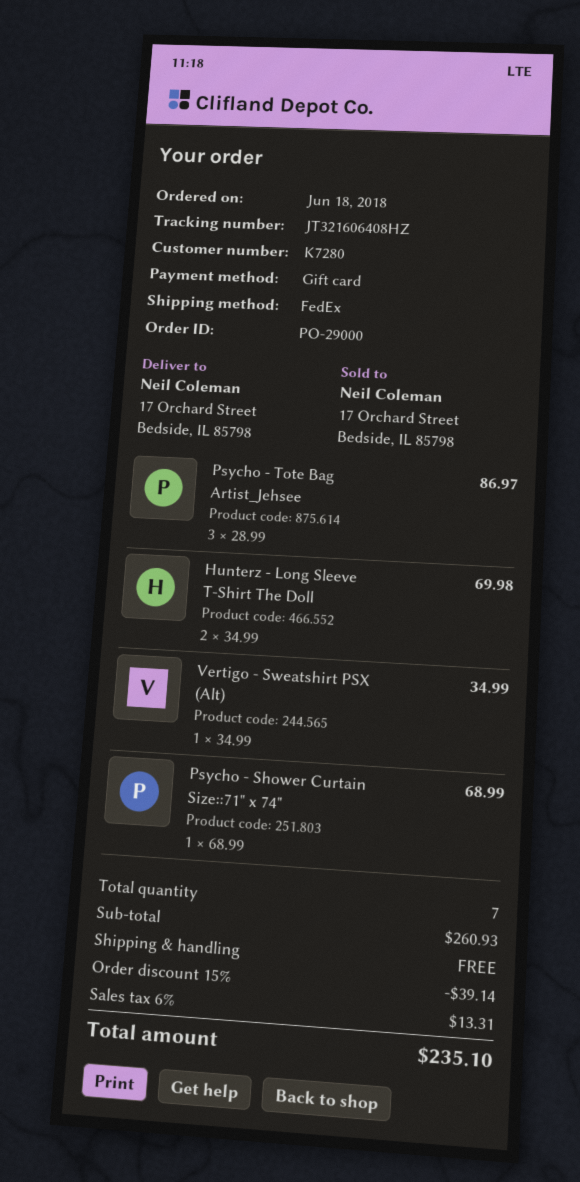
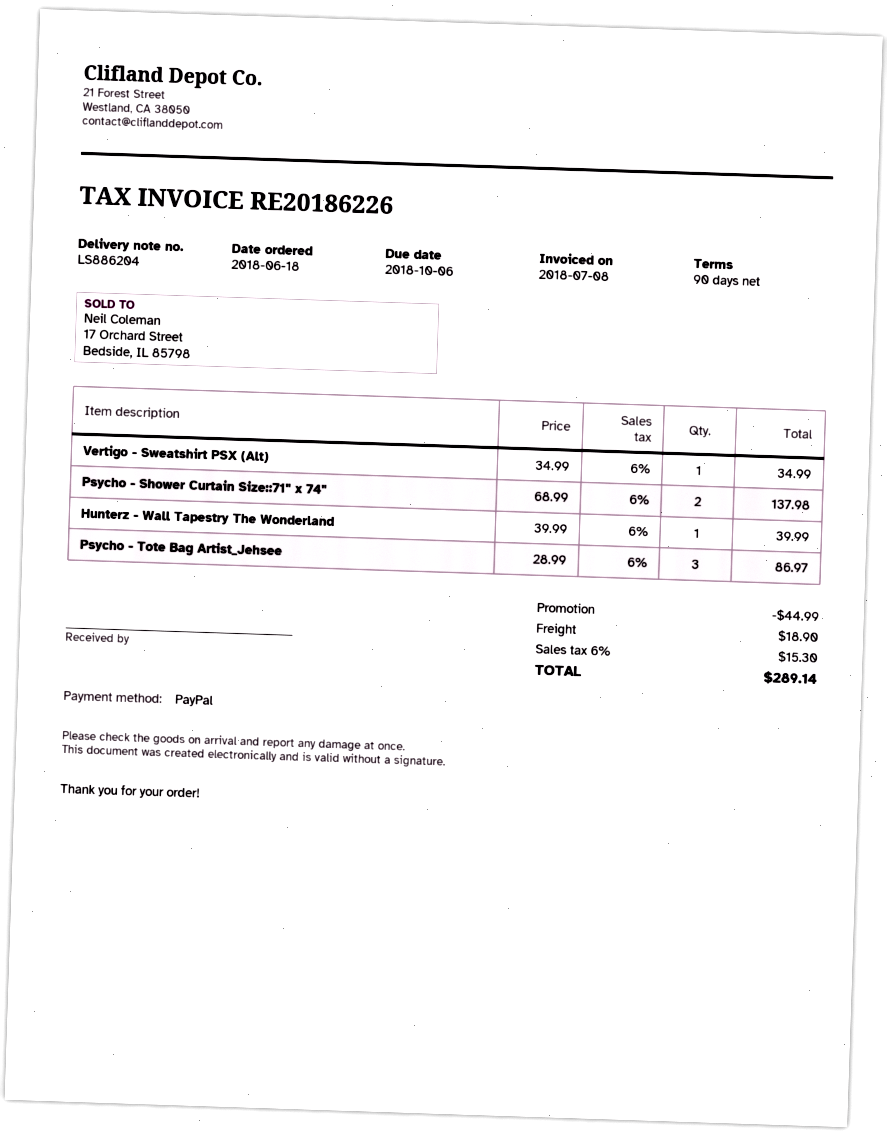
payment method: gift card -> PayPal
Hunterz - Long Sleeve T-Shirt The Doll: 2 x 34.99 = 69.98 -> none
Psycho - Shower Curtain Size::71" x 74": 1 x 68.99 = 68.99 -> 2 x 68.99 = 137.98
Hunterz - Wall Tapestry The Wonderland: none -> 1 x 39.99 = 39.99
discount: 39.14 -> 44.99
shipping: 0.00 -> 18.90
tax: 6% = 13.31 -> 6% = 15.30
total: 235.10 -> 289.14

